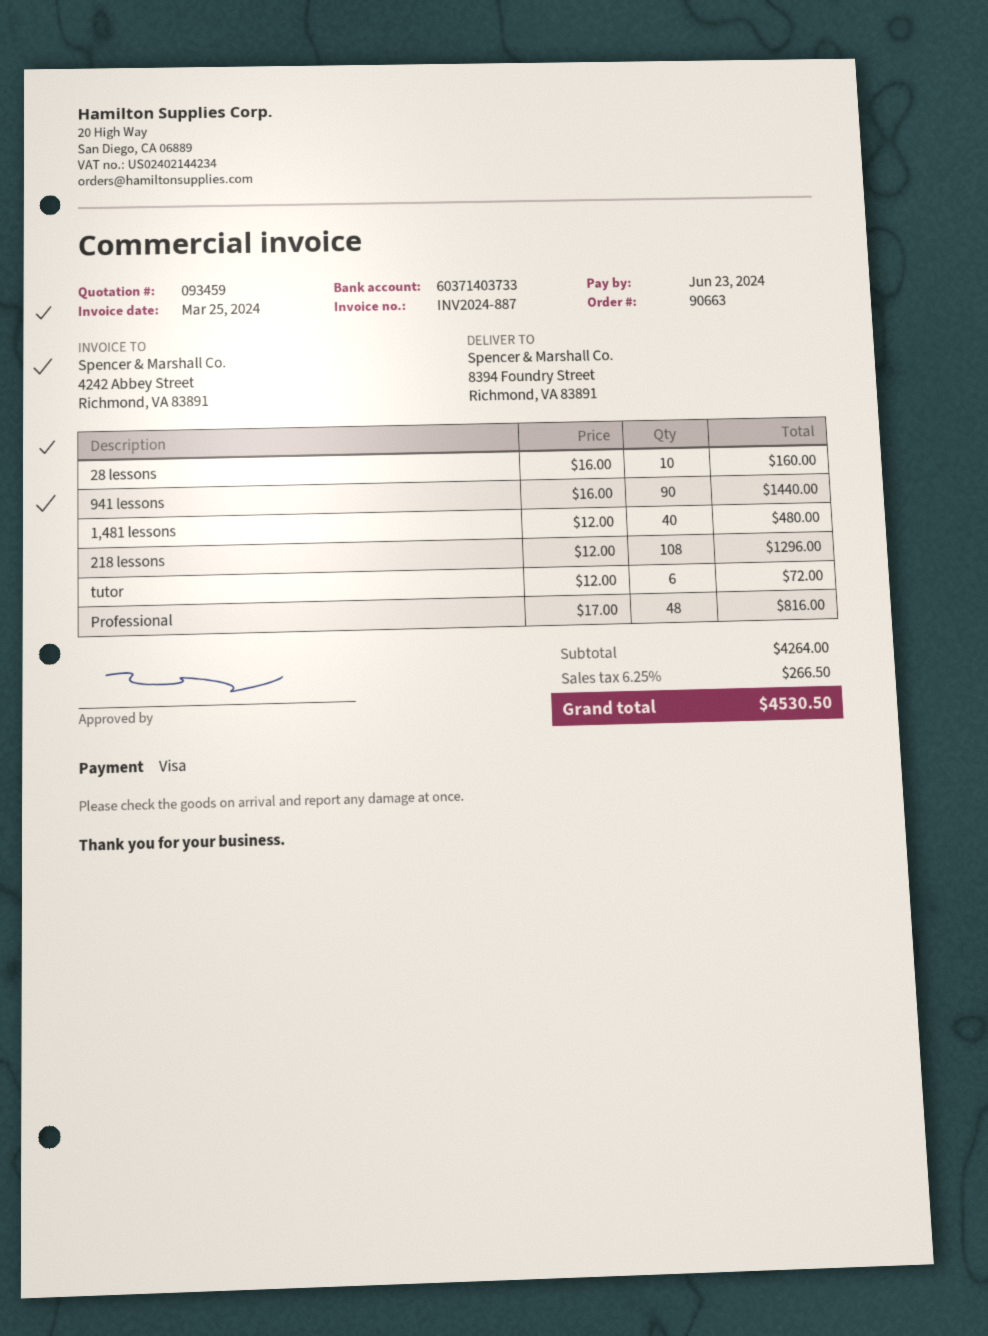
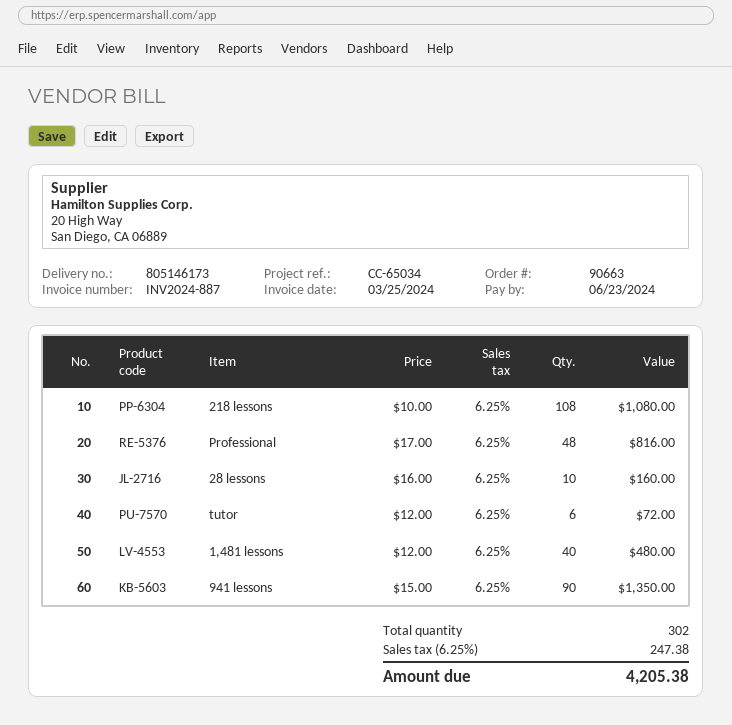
941 lessons: 90 x 16.00 = 1440.00 -> 90 x 15.00 = 1350.00
218 lessons: 108 x 12.00 = 1296.00 -> 108 x 10.00 = 1080.00
tax: 6.25% = 266.50 -> 6.25% = 247.38
total: 4530.50 -> 4205.38

